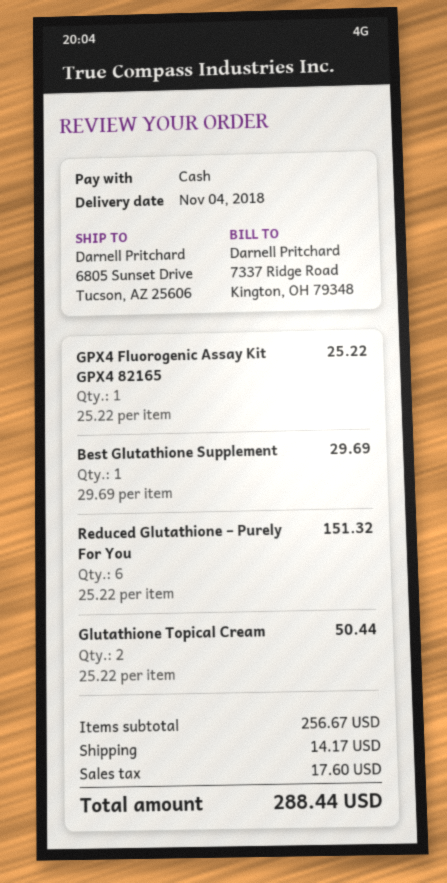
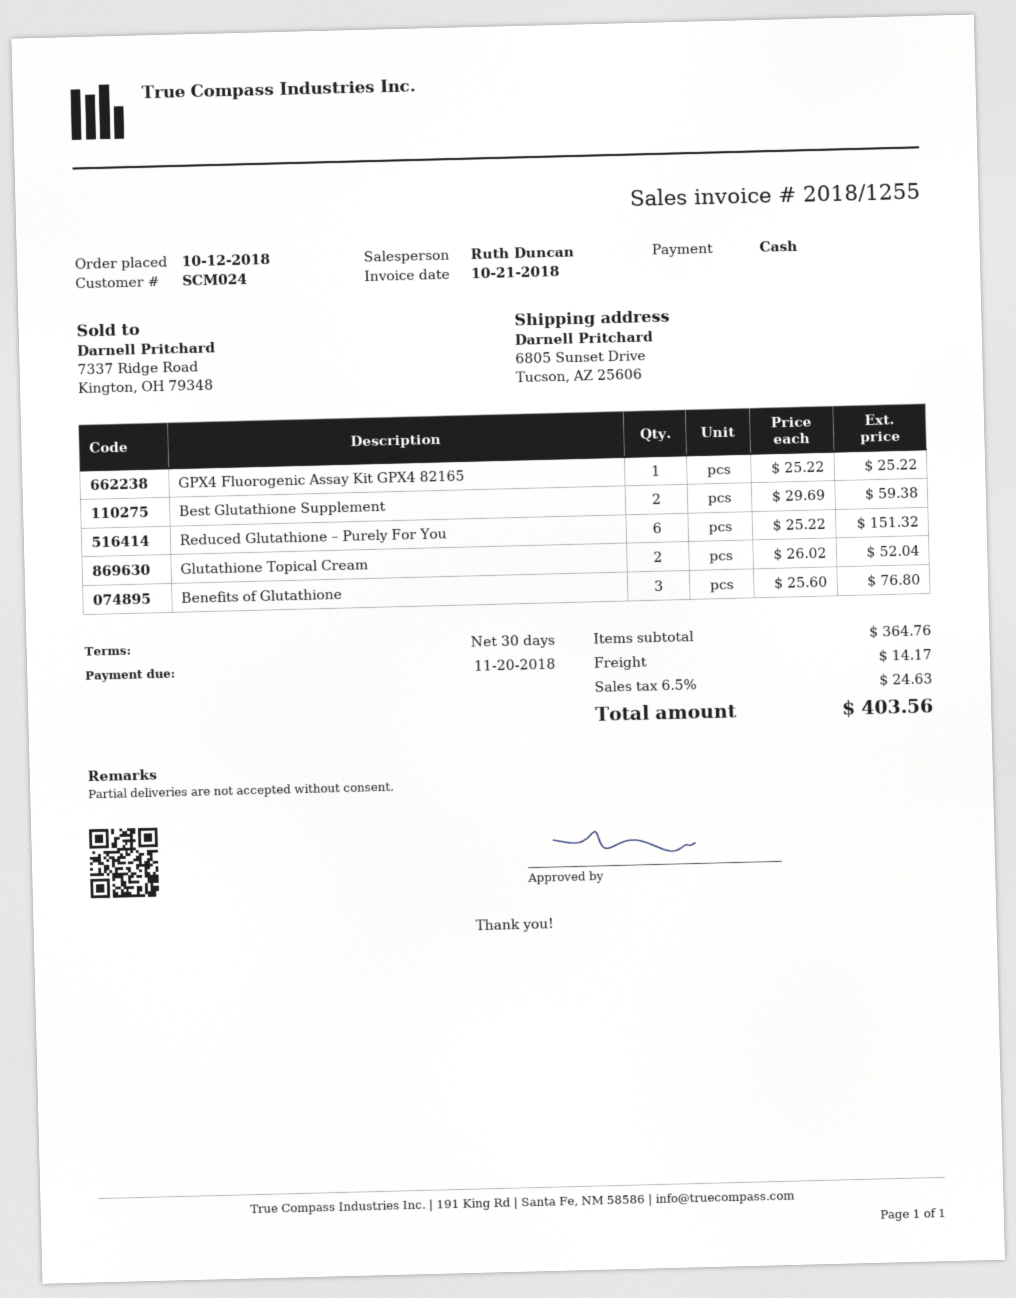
Best Glutathione Supplement: 1 x 29.69 = 29.69 -> 2 x 29.69 = 59.38
Glutathione Topical Cream: 2 x 25.22 = 50.44 -> 2 x 26.02 = 52.04
Benefits of Glutathione: none -> 3 x 25.60 = 76.80
subtotal: 256.67 -> 364.76
tax: 17.60 -> 24.63
total: 288.44 -> 403.56

